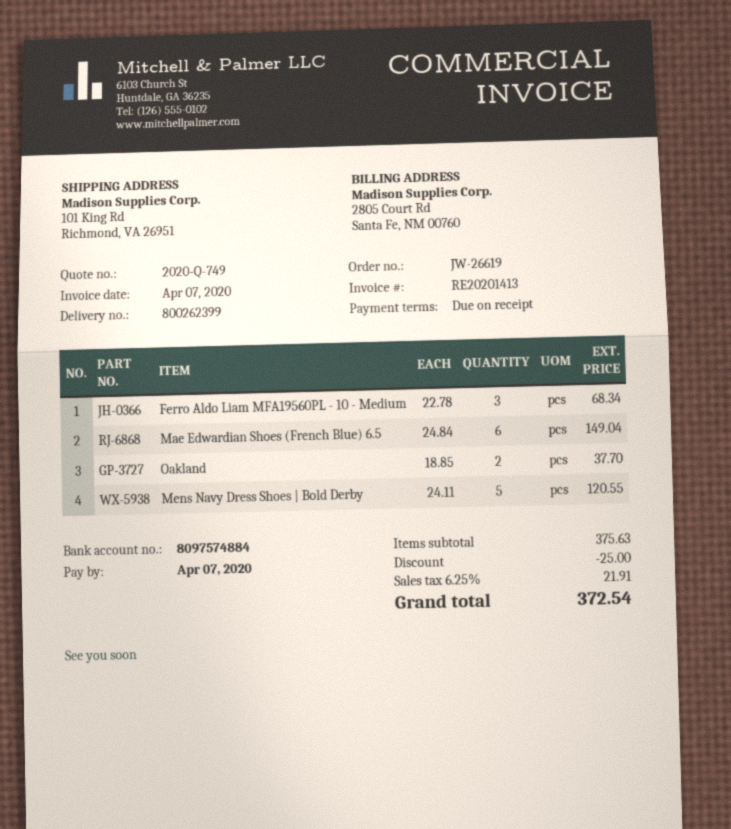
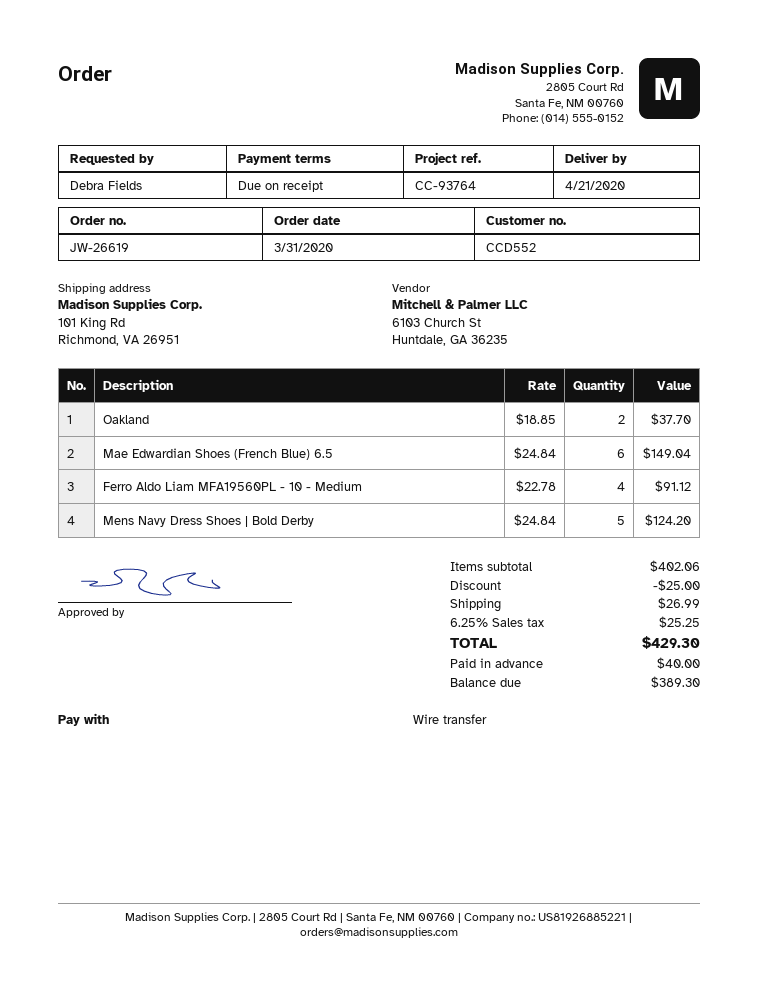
Ferro Aldo Liam MFA19560PL - 10 - Medium: 3 x 22.78 = 68.34 -> 4 x 22.78 = 91.12
Mens Navy Dress Shoes | Bold Derby: 5 x 24.11 = 120.55 -> 5 x 24.84 = 124.20
subtotal: 375.63 -> 402.06
shipping: none -> 26.99
tax: 6.25% = 21.91 -> 6.25% = 25.25
total: 372.54 -> 429.30

